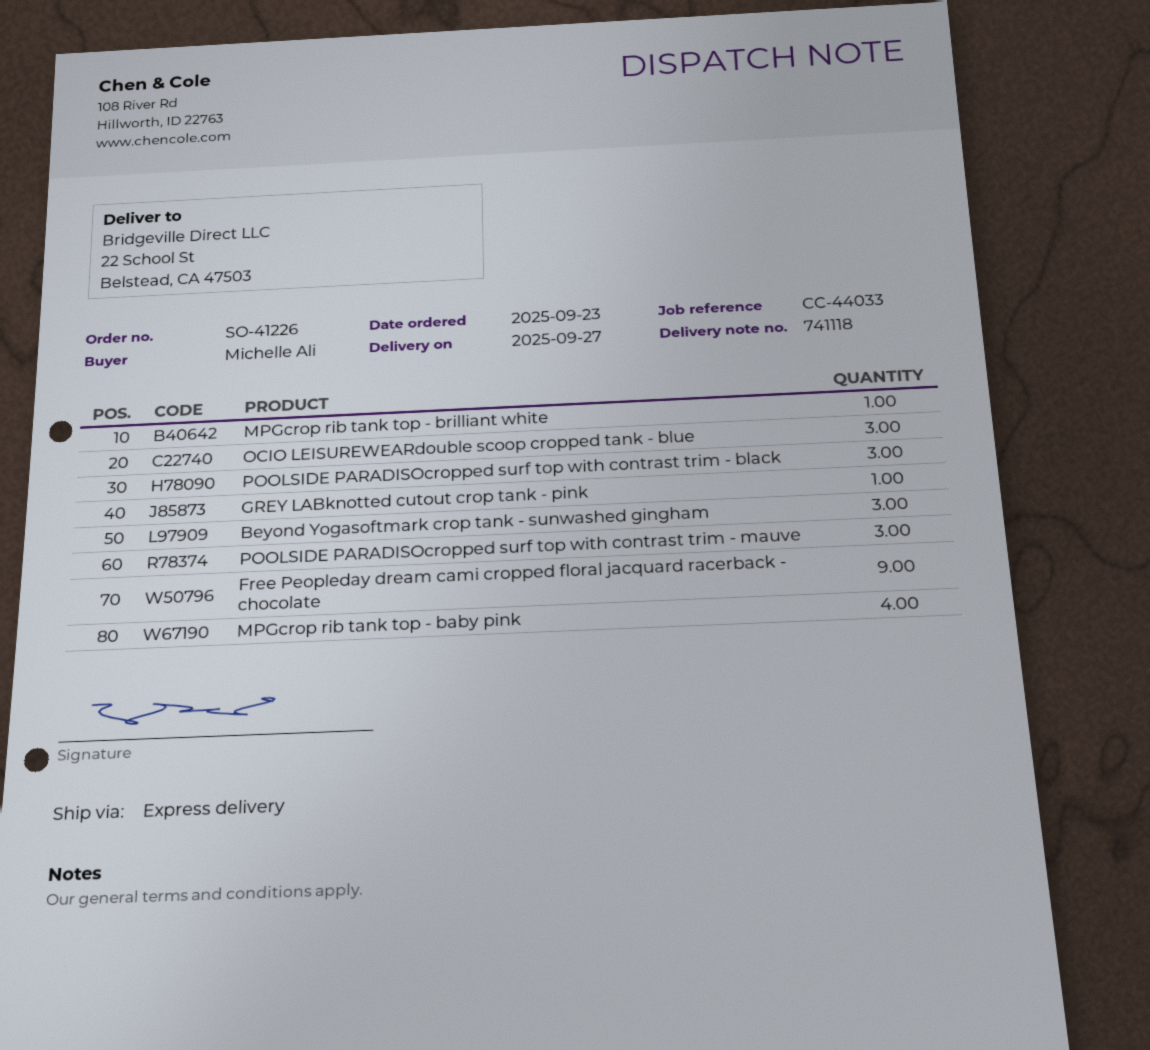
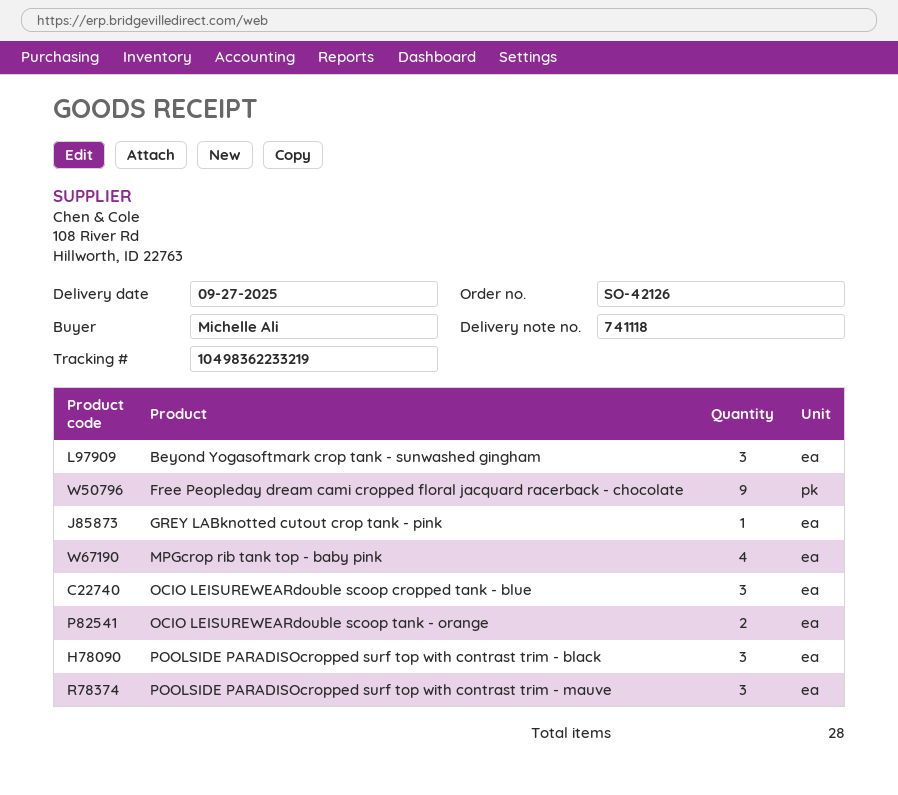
order number: SO-41226 -> SO-42126
MPGcrop rib tank top - brilliant white: 1 -> none
OCIO LEISUREWEARdouble scoop tank - orange: none -> 2

